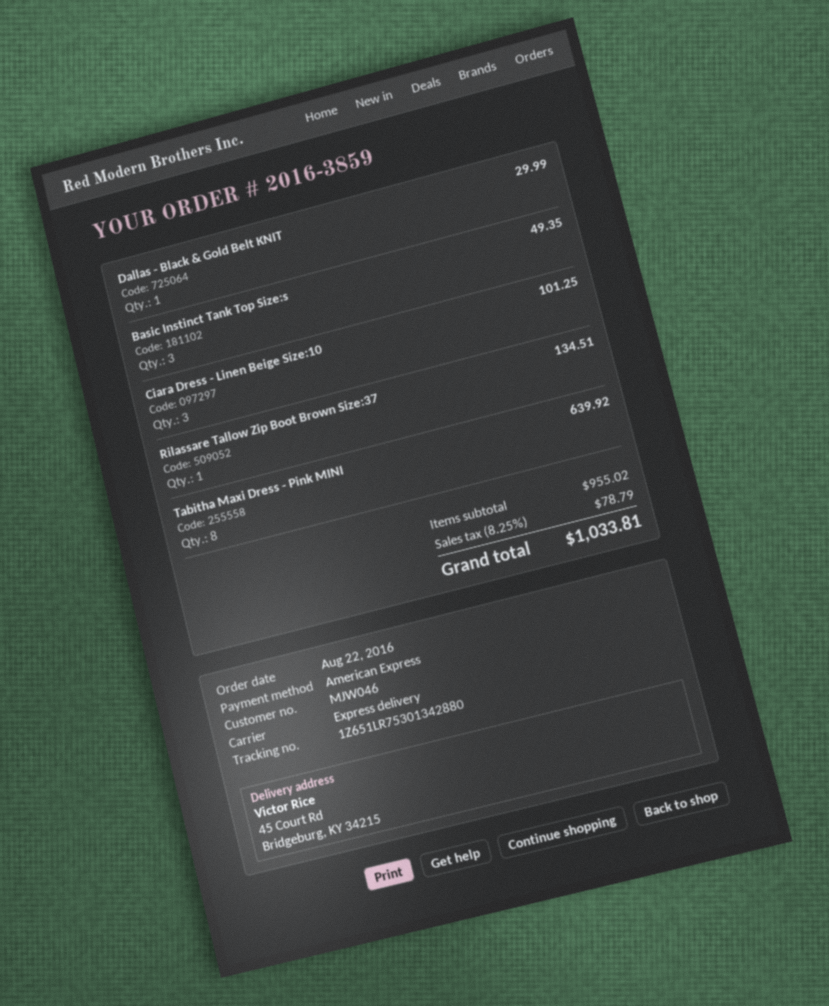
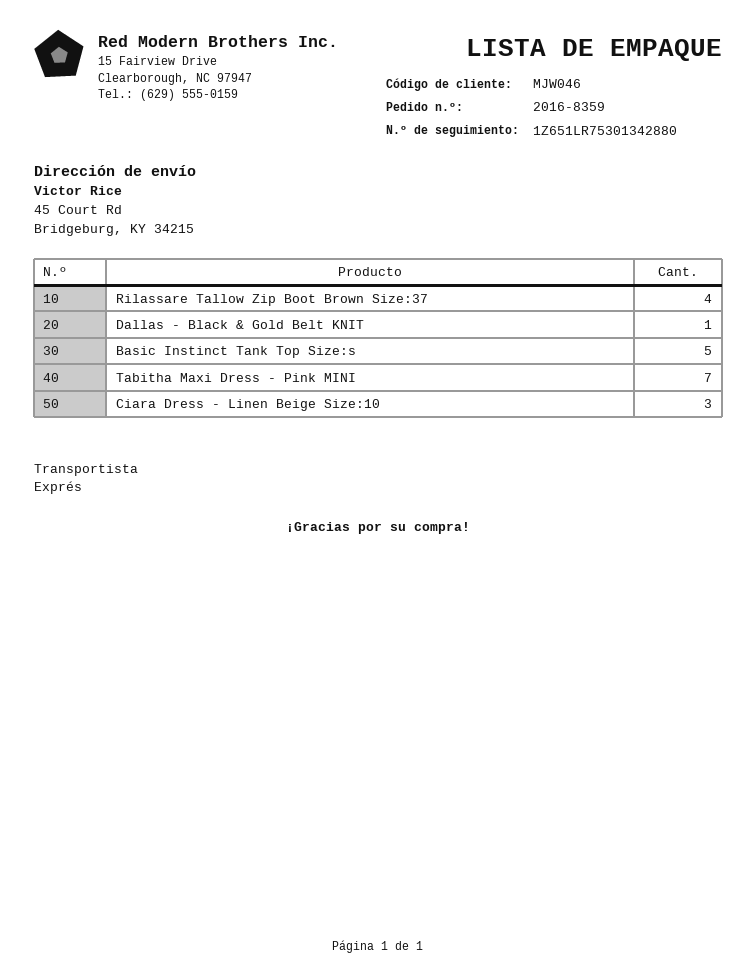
order number: 2016-3859 -> 2016-8359
Basic Instinct Tank Top Size:s: 3 -> 5
Rilassare Tallow Zip Boot Brown Size:37: 1 -> 4
Tabitha Maxi Dress - Pink MINI: 8 -> 7

